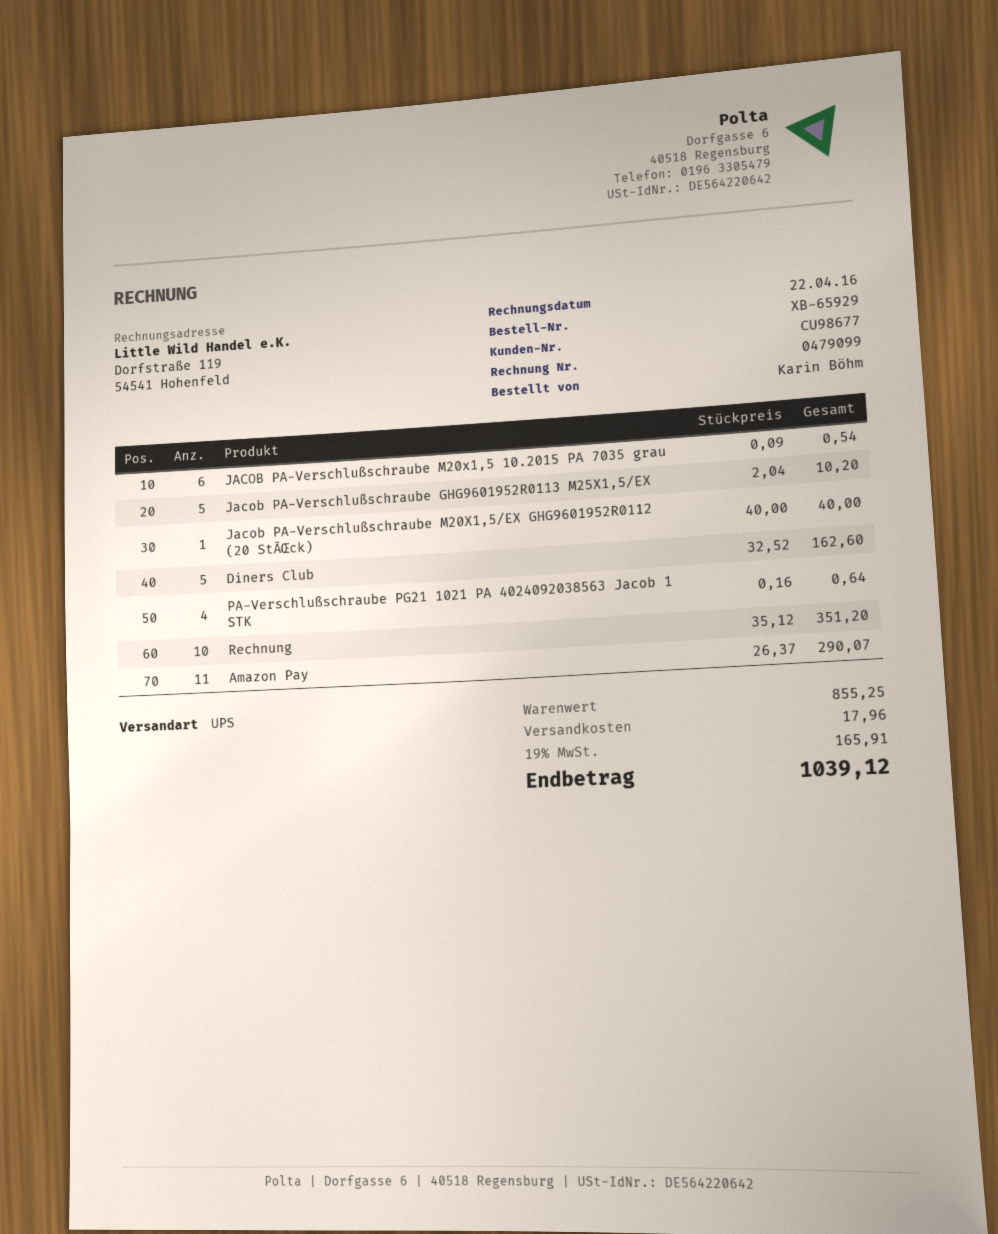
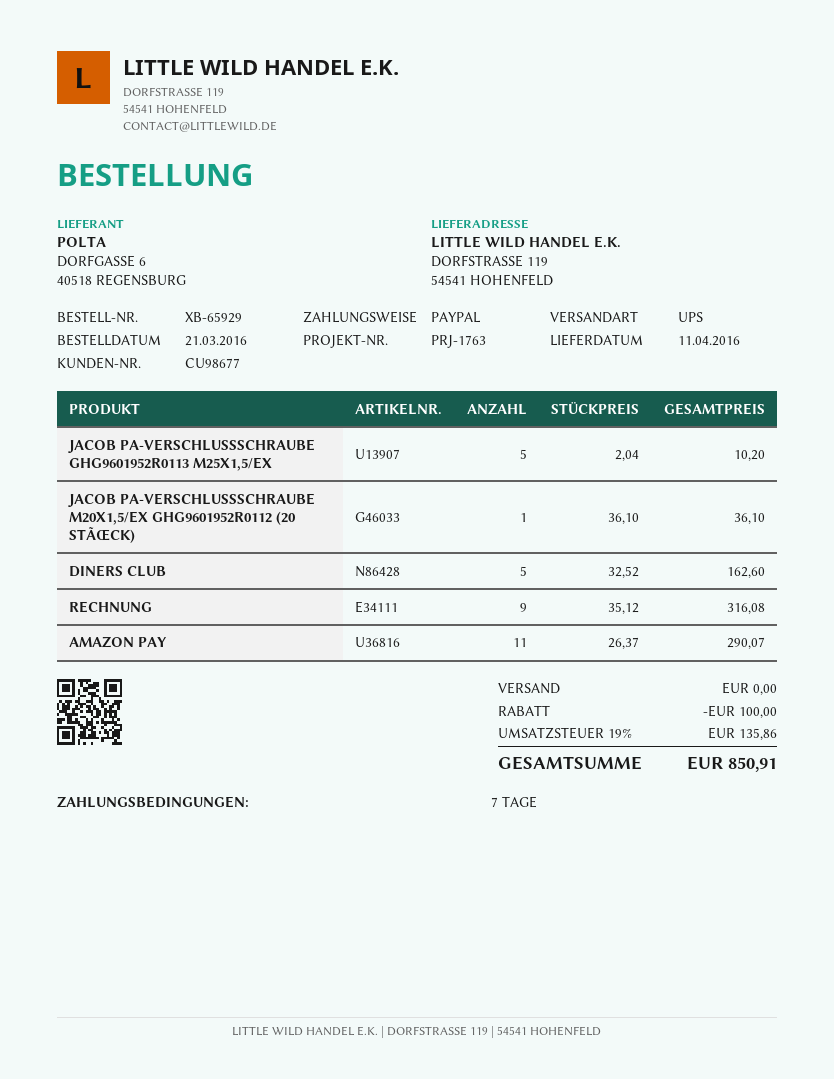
JACOB PA-Verschlußschraube M20x1,5 10.2015 PA 7035 grau: 6 x 0.09 = 0.54 -> none
Jacob PA-Verschlußschraube M20X1,5/EX GHG9601952R0112 (20 StÃŒck): 1 x 40.00 = 40.00 -> 1 x 36.10 = 36.10
PA-Verschlußschraube PG21 1021 PA 4024092038563 Jacob 1 STK: 4 x 0.16 = 0.64 -> none
Rechnung: 10 x 35.12 = 351.20 -> 9 x 35.12 = 316.08
discount: none -> 100.00
shipping: 17.96 -> 0.00
tax: 19% = 165.91 -> 19% = 135.86
total: 1039.12 -> 850.91

